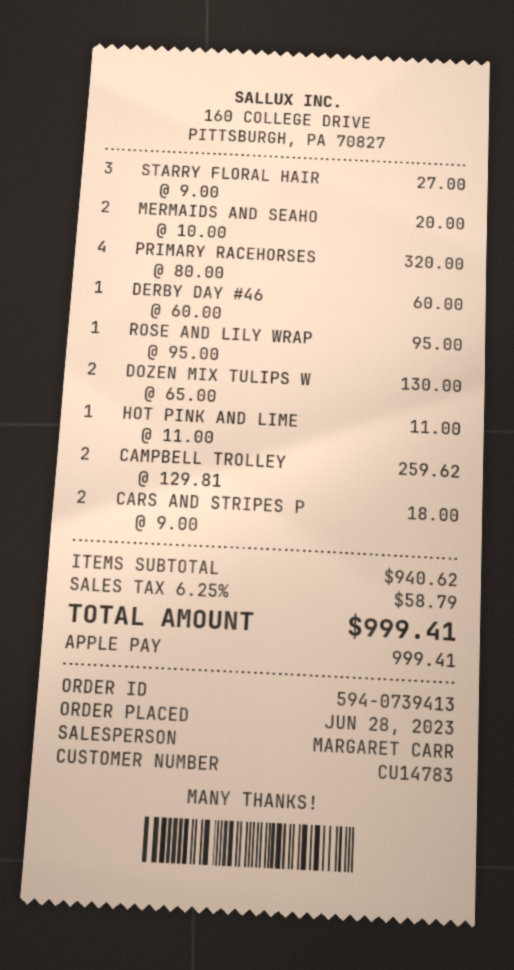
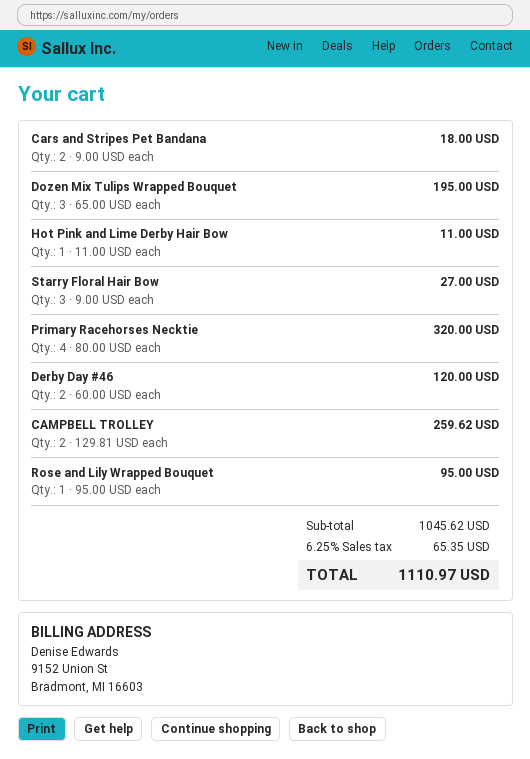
MERMAIDS AND SEAHO: 2 x 10.00 = 20.00 -> none
DERBY DAY #46: 1 x 60.00 = 60.00 -> 2 x 60.00 = 120.00
DOZEN MIX TULIPS W: 2 x 65.00 = 130.00 -> 3 x 65.00 = 195.00
subtotal: 940.62 -> 1045.62
tax: 6.25% = 58.79 -> 6.25% = 65.35
total: 999.41 -> 1110.97

